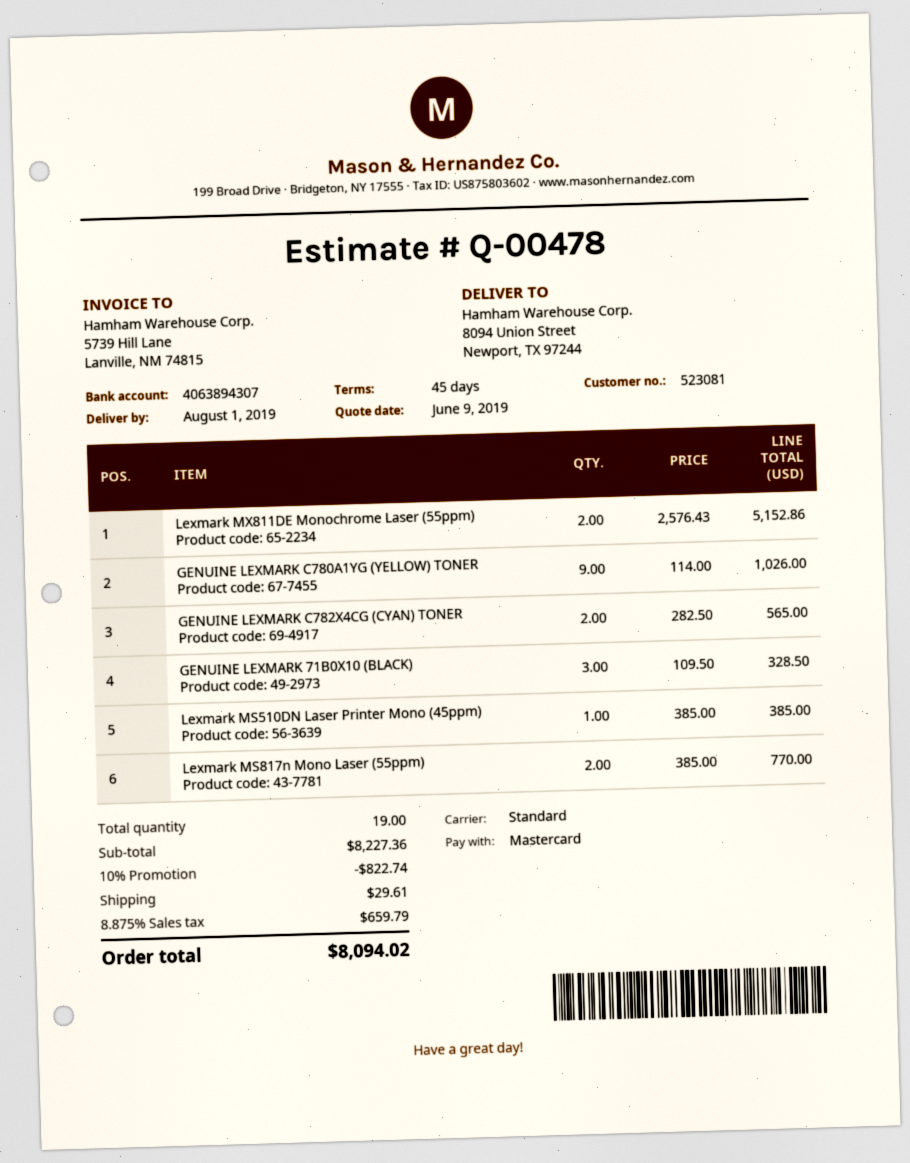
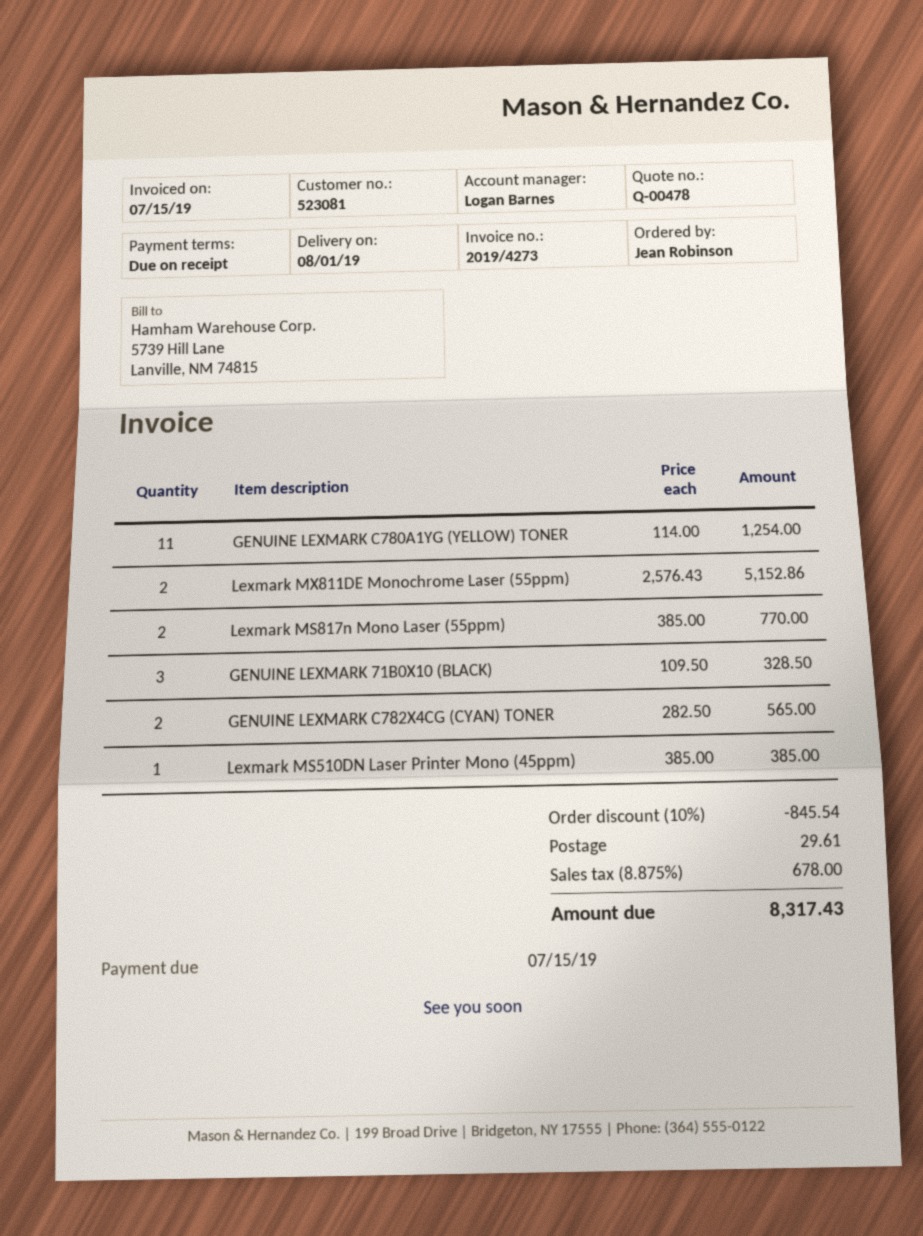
payment terms: 45 days -> on receipt
GENUINE LEXMARK C780A1YG (YELLOW) TONER: 9 x 114.00 = 1026.00 -> 11 x 114.00 = 1254.00
discount: 10% = 822.74 -> 10% = 845.54
tax: 8.875% = 659.79 -> 8.875% = 678.00
total: 8094.02 -> 8317.43

